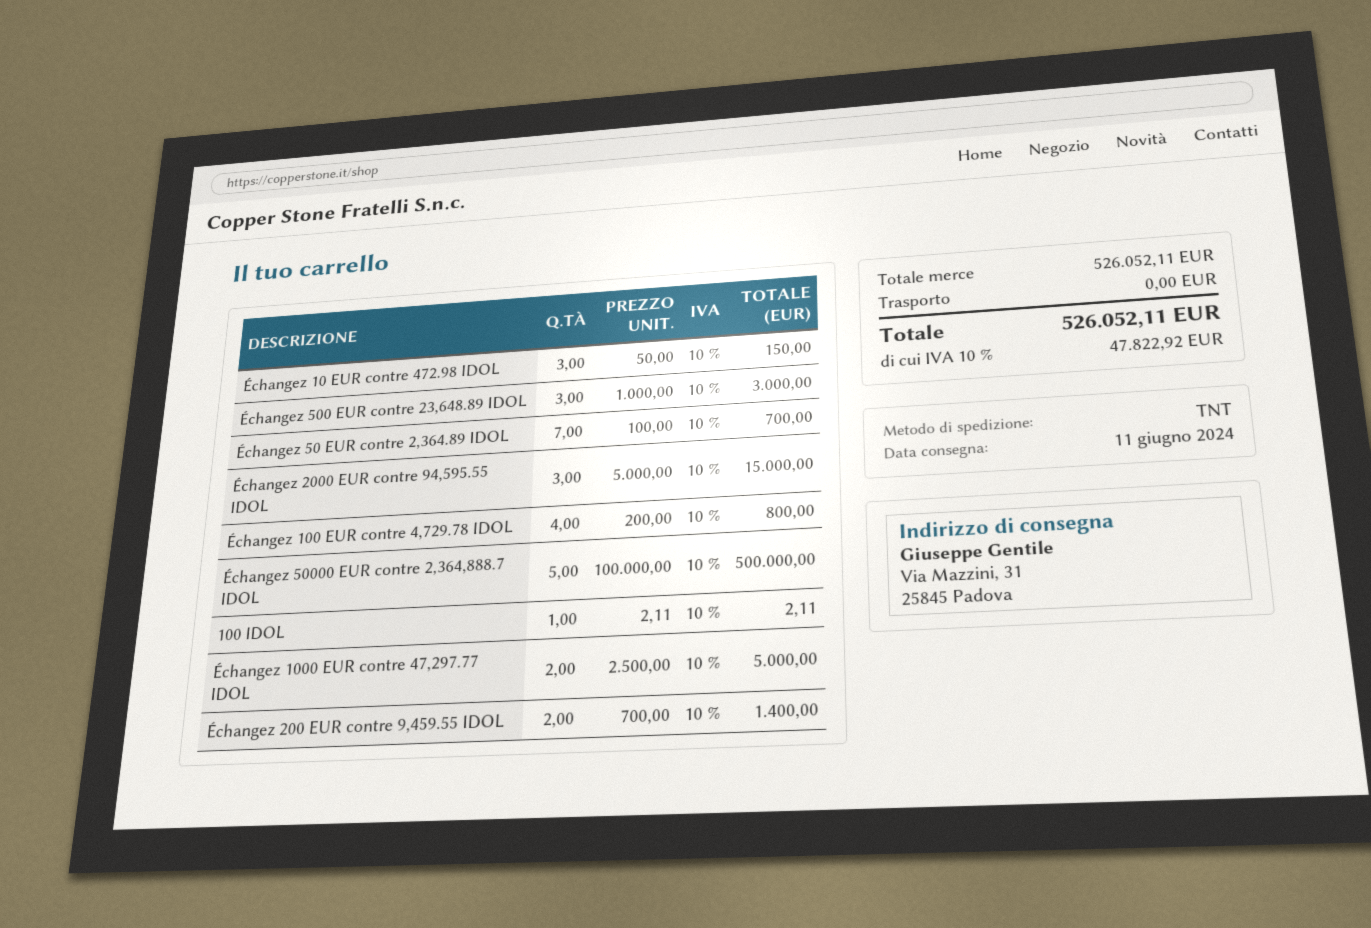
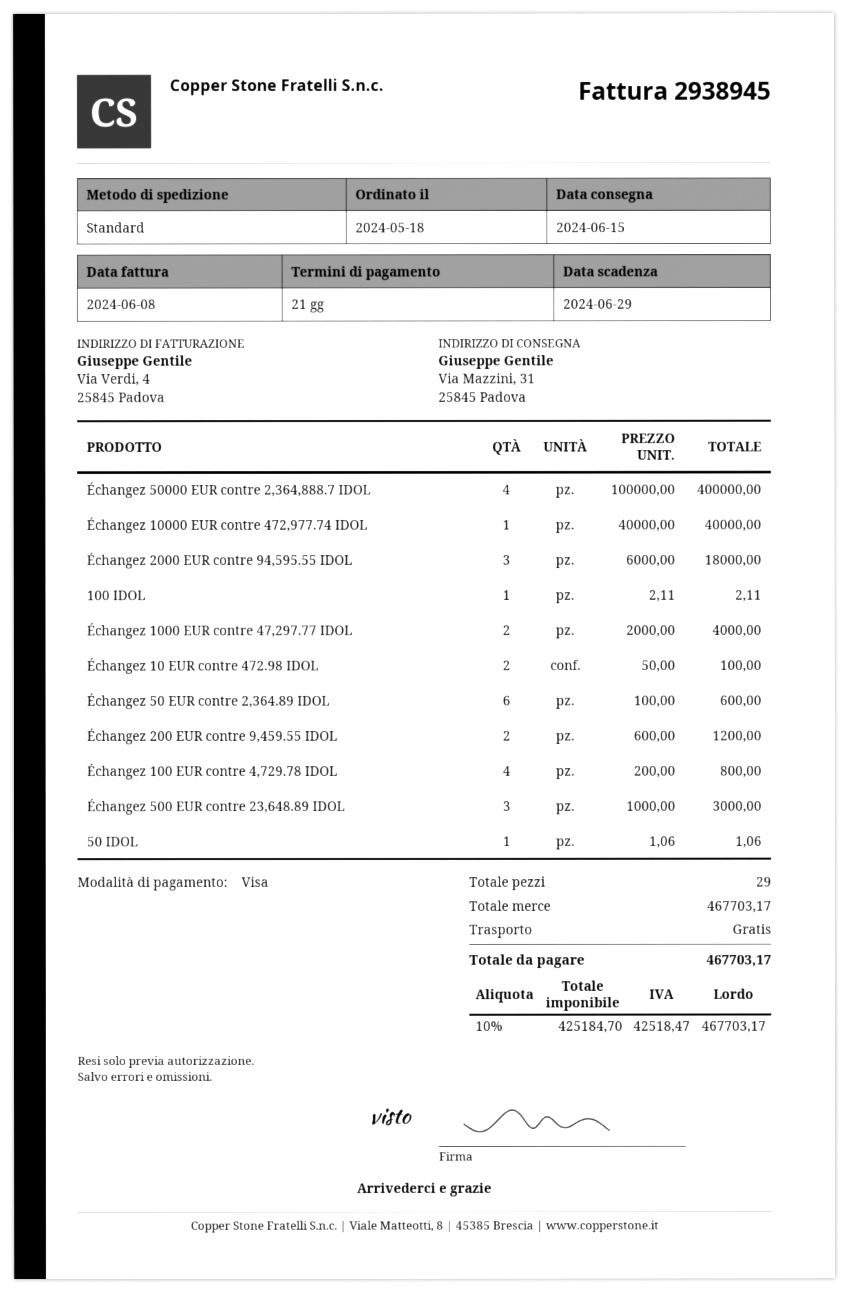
delivery date: 2024-06-11 -> 2024-06-15
shipping method: TNT -> standard
Échangez 10 EUR contre 472.98 IDOL: 3 x 50.00 = 150.00 -> 2 x 50.00 = 100.00
Échangez 50 EUR contre 2,364.89 IDOL: 7 x 100.00 = 700.00 -> 6 x 100.00 = 600.00
Échangez 2000 EUR contre 94,595.55 IDOL: 3 x 5000.00 = 15000.00 -> 3 x 6000.00 = 18000.00
Échangez 50000 EUR contre 2,364,888.7 IDOL: 5 x 100000.00 = 500000.00 -> 4 x 100000.00 = 400000.00
Échangez 1000 EUR contre 47,297.77 IDOL: 2 x 2500.00 = 5000.00 -> 2 x 2000.00 = 4000.00
Échangez 200 EUR contre 9,459.55 IDOL: 2 x 700.00 = 1400.00 -> 2 x 600.00 = 1200.00
Échangez 10000 EUR contre 472,977.74 IDOL: none -> 1 x 40000.00 = 40000.00
50 IDOL: none -> 1 x 1.06 = 1.06
subtotal: 526052.11 -> 467703.17
tax: 10% = 47822.92 -> 10% = 42518.47
total: 526052.11 -> 467703.17

